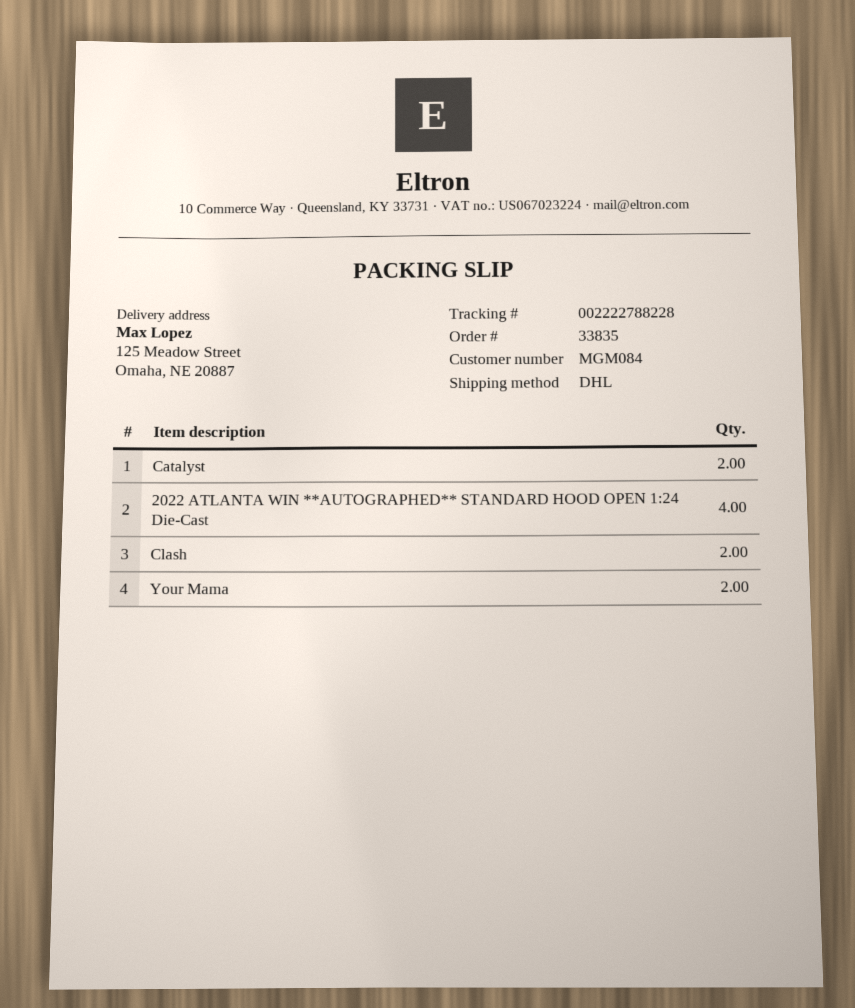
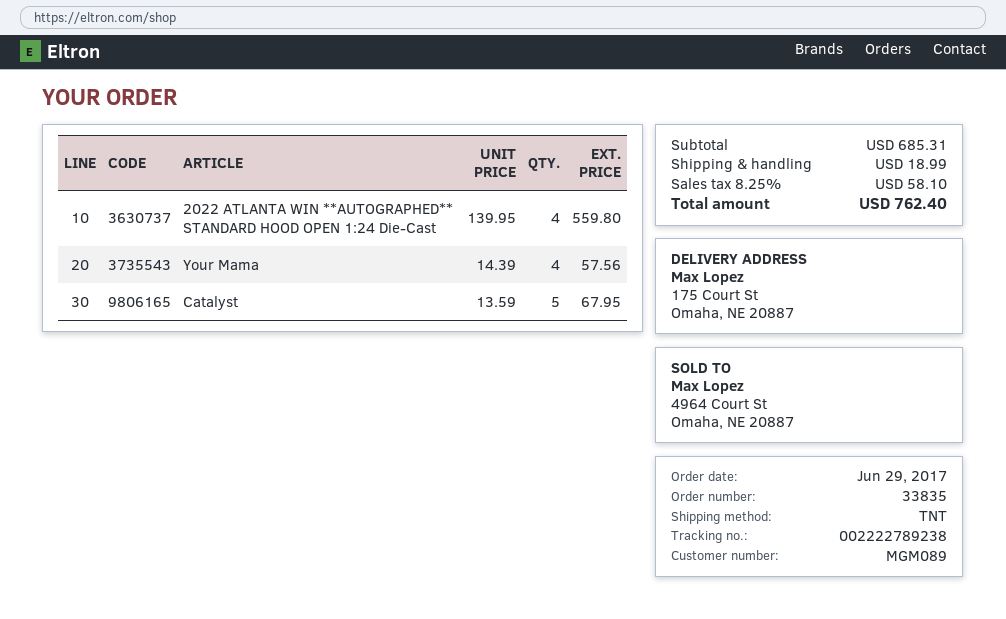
customer number: MGM084 -> MGM089
shipping method: DHL -> TNT
tracking number: 002222788228 -> 002222789238
ship to: 125 Meadow Street, Omaha, NE 20887 -> 175 Court St, Omaha, NE 20887
Catalyst: 2 -> 5
Clash: 2 -> none
Your Mama: 2 -> 4

